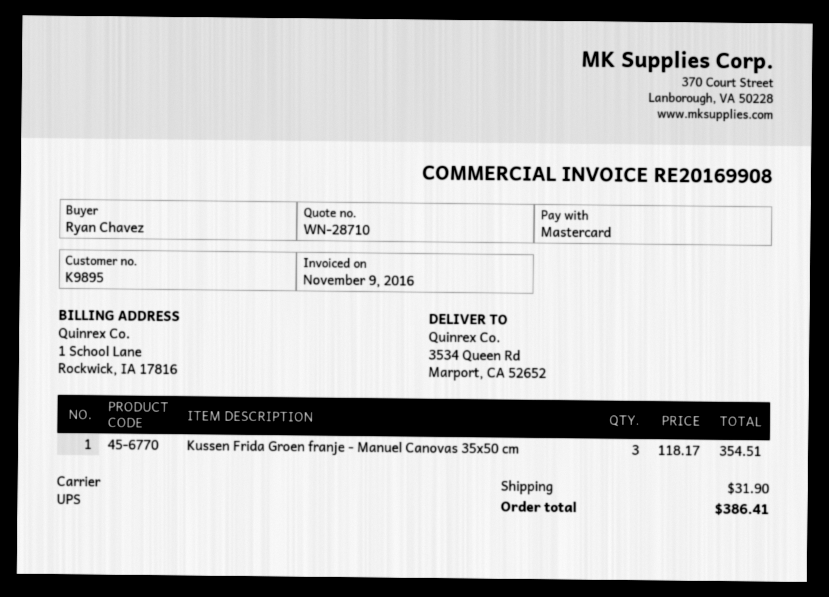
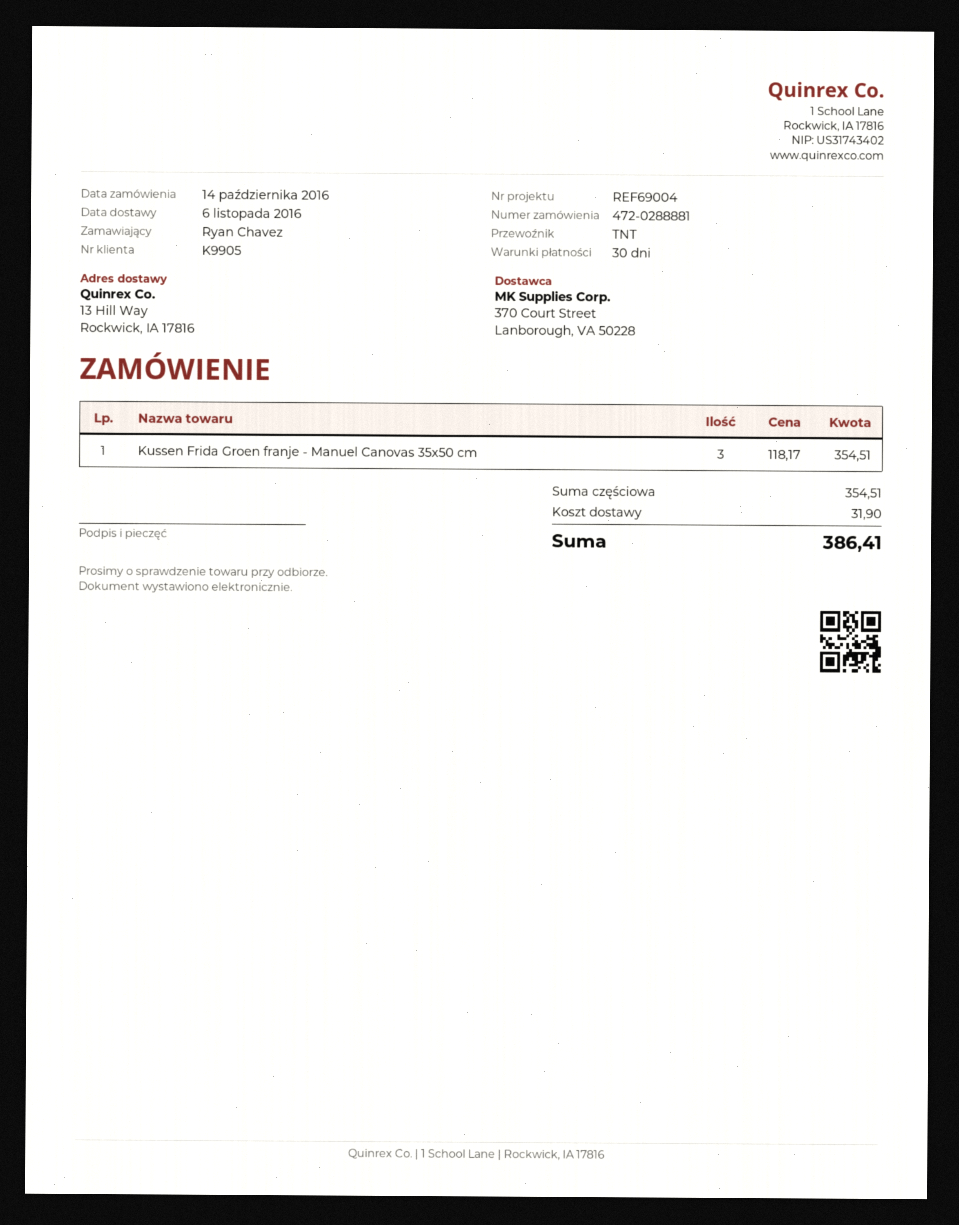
customer number: K9895 -> K9905
shipping method: UPS -> TNT
ship to: 3534 Queen Rd, Marport, CA 52652 -> 13 Hill Way, Rockwick, IA 17816

